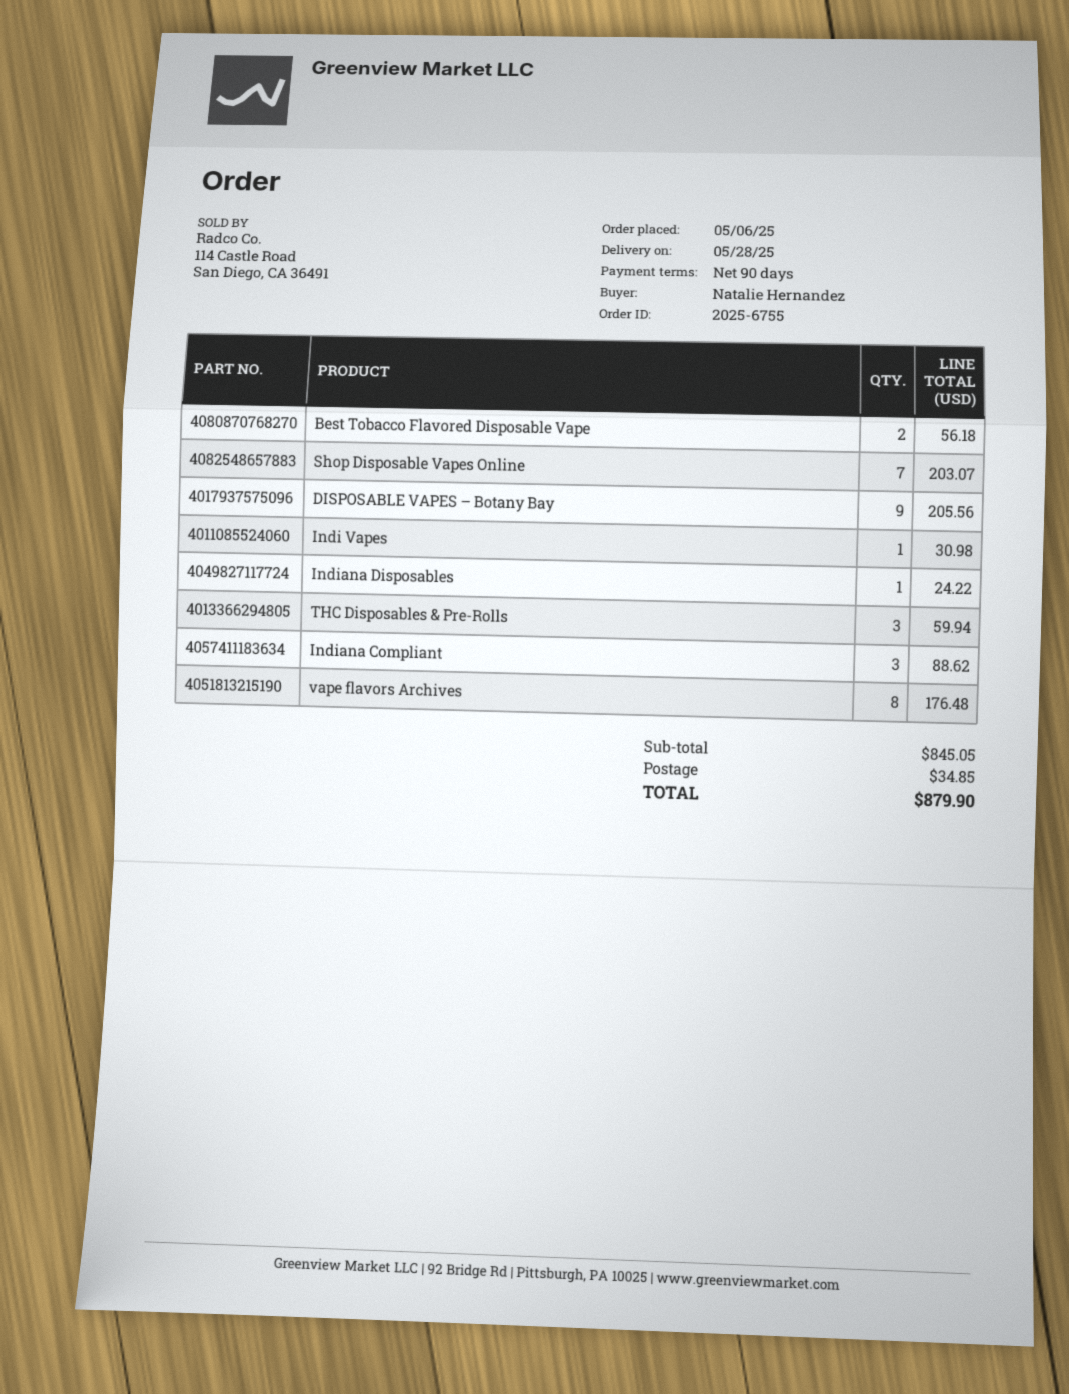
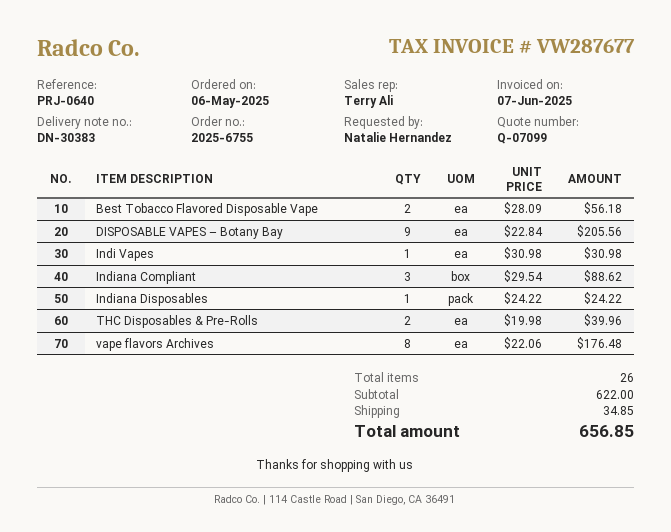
Shop Disposable Vapes Online: 7 for 203.07 -> none
THC Disposables & Pre-Rolls: 3 for 59.94 -> 2 for 39.96
subtotal: 845.05 -> 622.00
total: 879.90 -> 656.85

